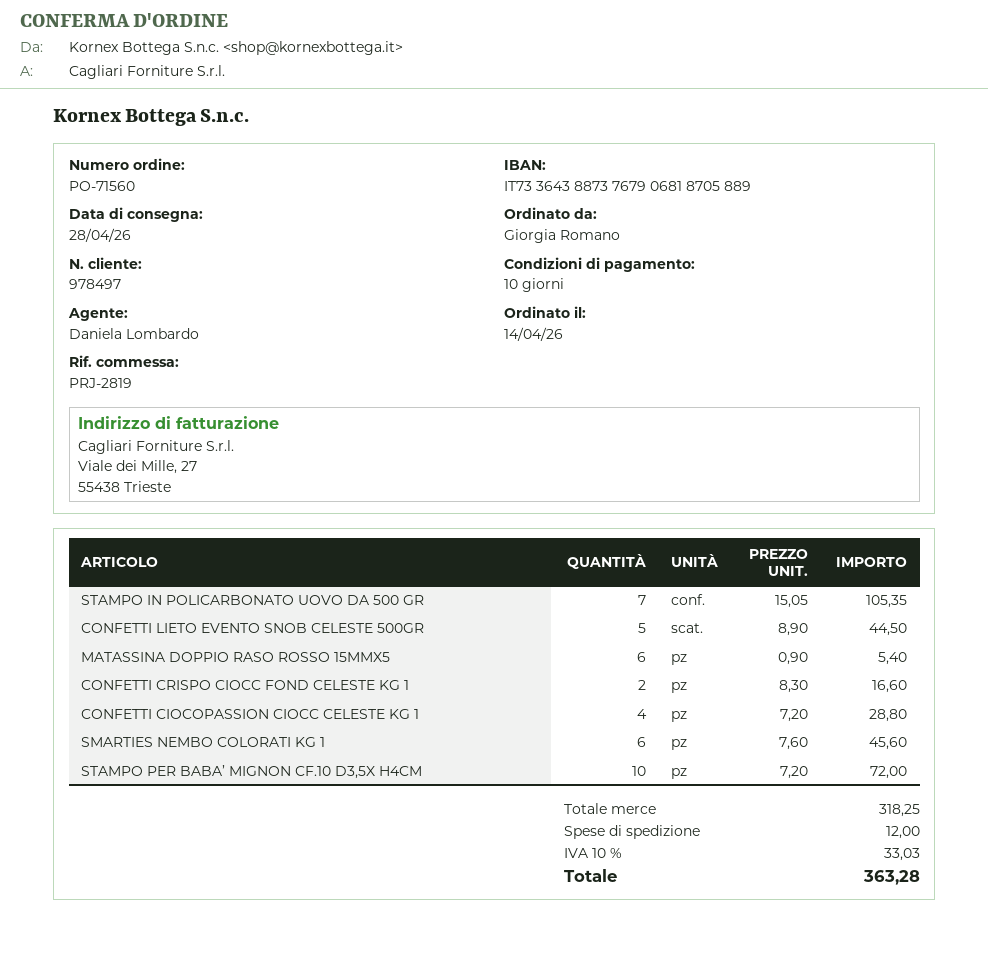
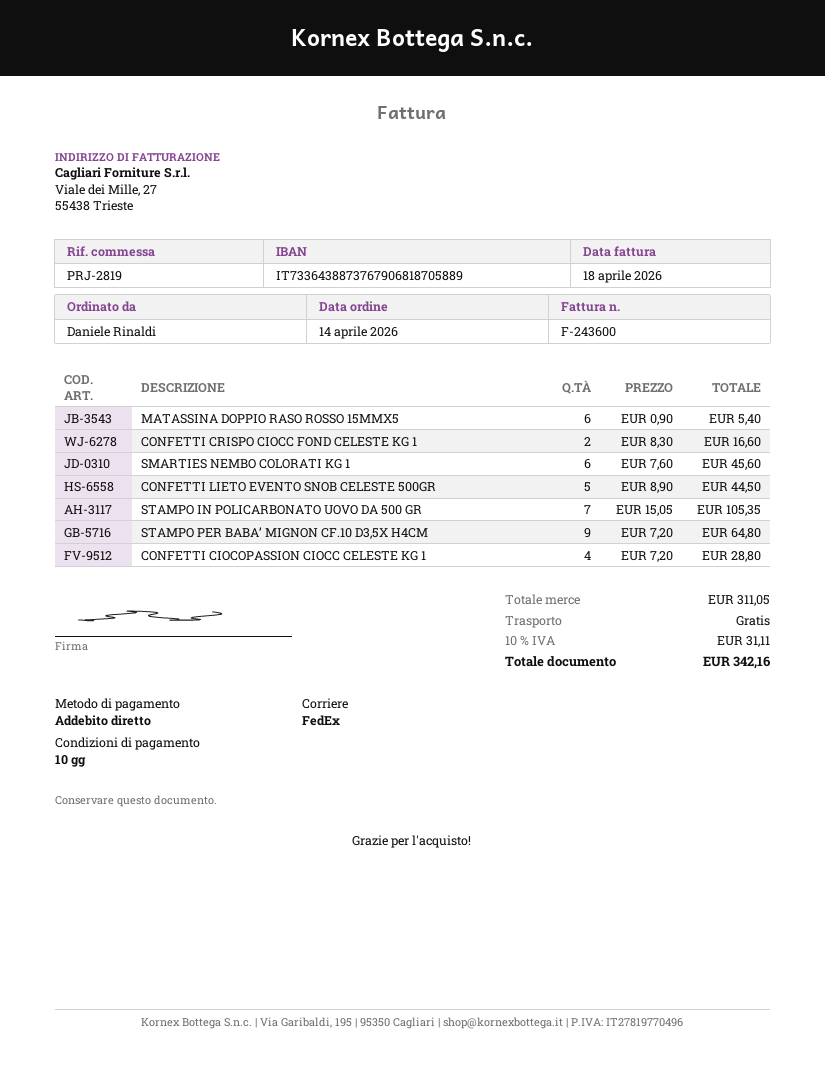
ordered by: Giorgia Romano -> Daniele Rinaldi
STAMPO PER BABA’ MIGNON CF.10 D3,5X H4CM: 10 x 7.20 = 72.00 -> 9 x 7.20 = 64.80
subtotal: 318.25 -> 311.05
shipping: 12.00 -> 0.00
tax: 10% = 33.03 -> 10% = 31.11
total: 363.28 -> 342.16

